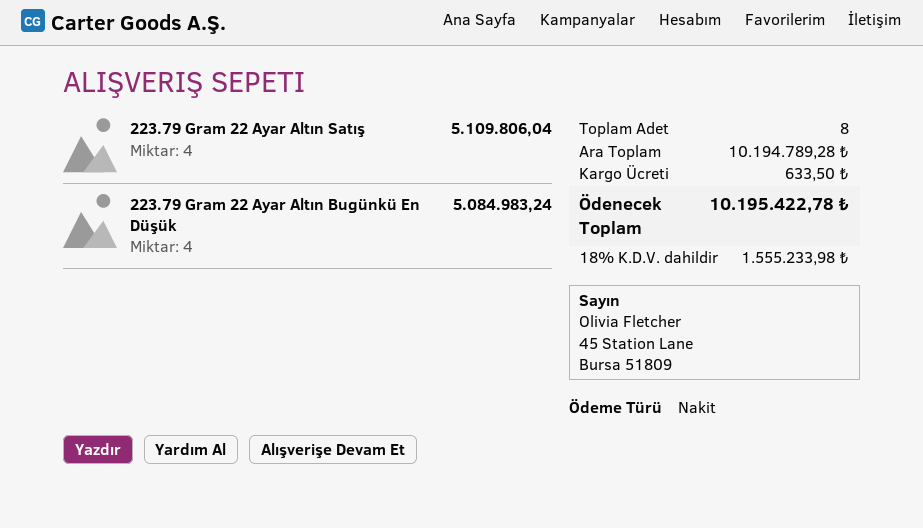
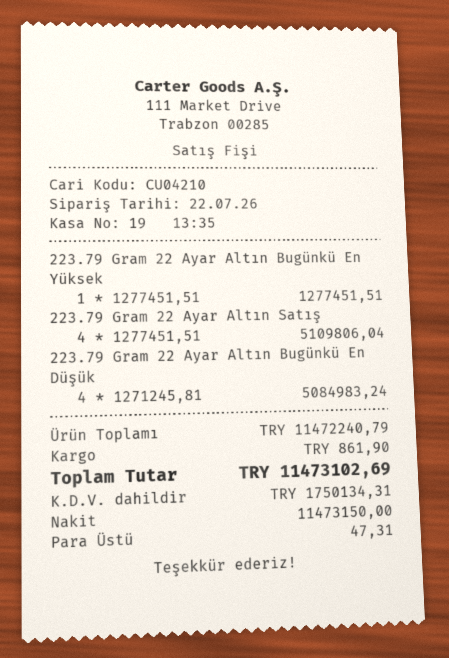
223.79 Gram 22 Ayar Altın Bugünkü En Yüksek: none -> 1 for 1277451.51
subtotal: 10194789.28 -> 11472240.79
shipping: 633.50 -> 861.90
tax: 1555233.98 -> 1750134.31
total: 10195422.78 -> 11473102.69

